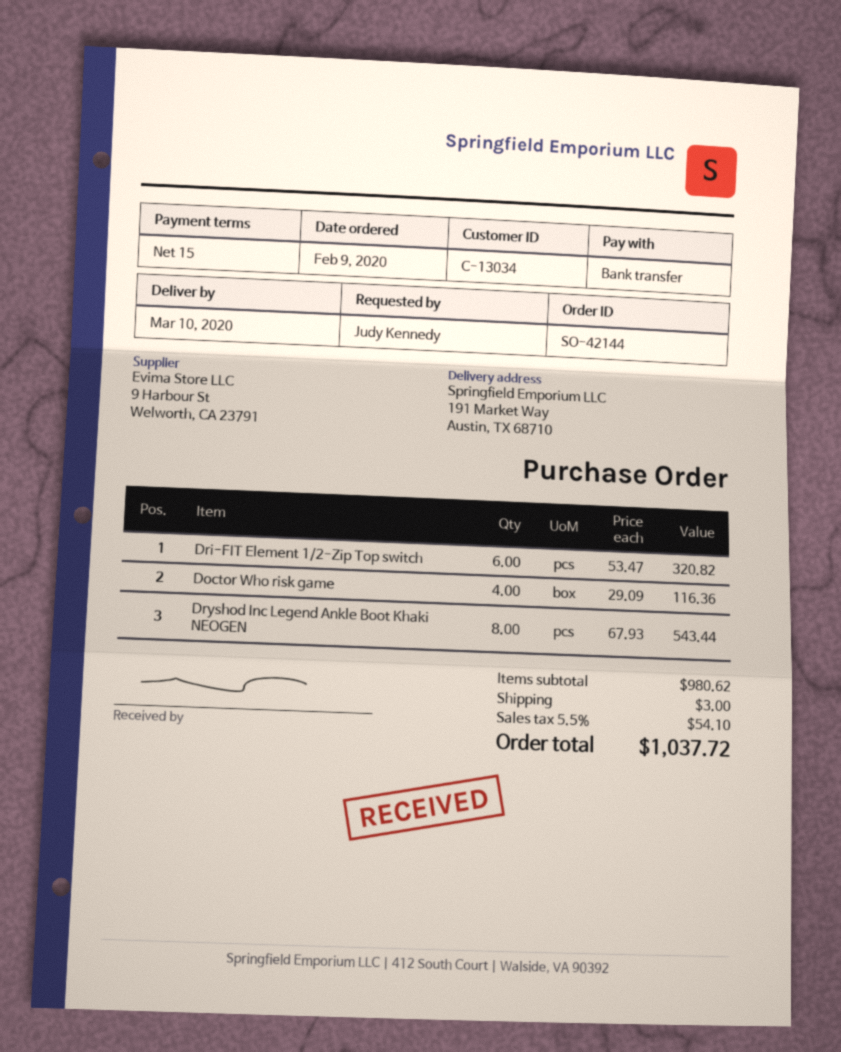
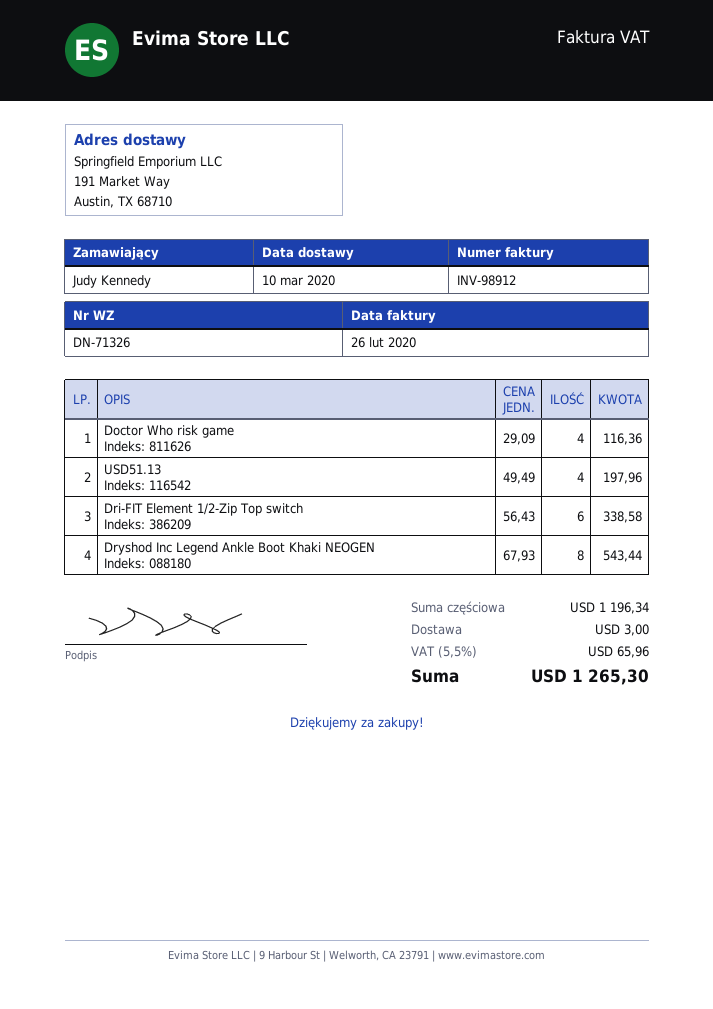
Dri-FIT Element 1/2-Zip Top switch: 6 x 53.47 = 320.82 -> 6 x 56.43 = 338.58
USD51.13: none -> 4 x 49.49 = 197.96
subtotal: 980.62 -> 1196.34
tax: 5.5% = 54.10 -> 5.5% = 65.96
total: 1037.72 -> 1265.30

